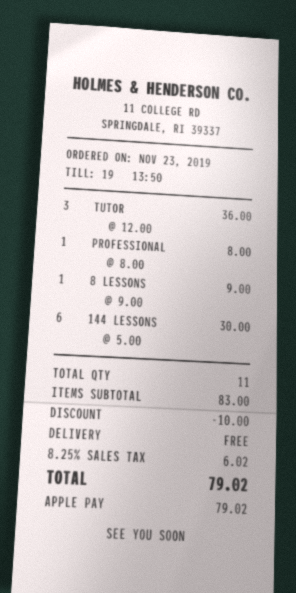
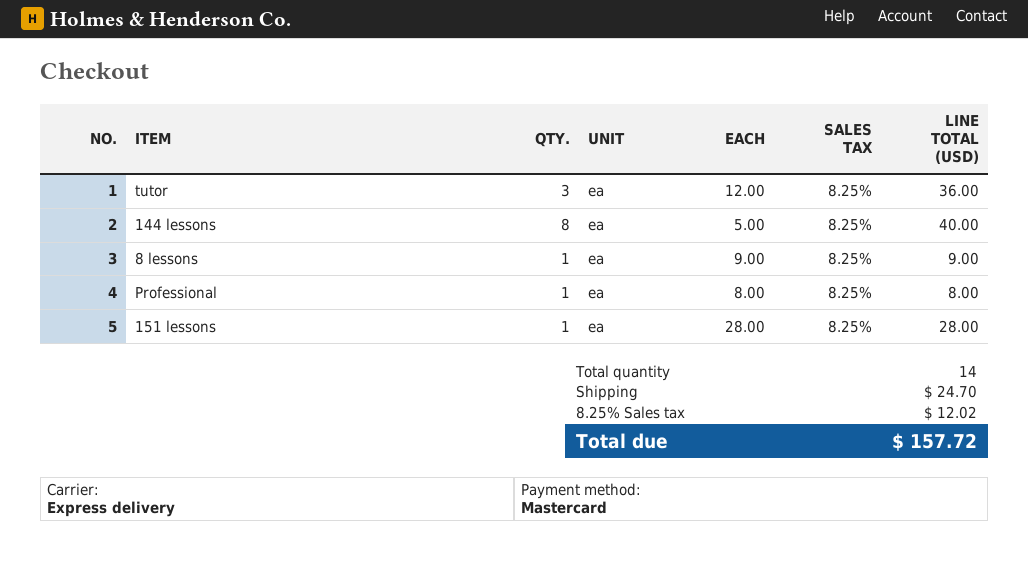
payment method: Apple Pay -> Mastercard
144 LESSONS: 6 x 5.00 = 30.00 -> 8 x 5.00 = 40.00
151 lessons: none -> 1 x 28.00 = 28.00
total quantity: 11 -> 14
discount: 10.00 -> none
shipping: 0.00 -> 24.70
tax: 8.25% = 6.02 -> 8.25% = 12.02
total: 79.02 -> 157.72

